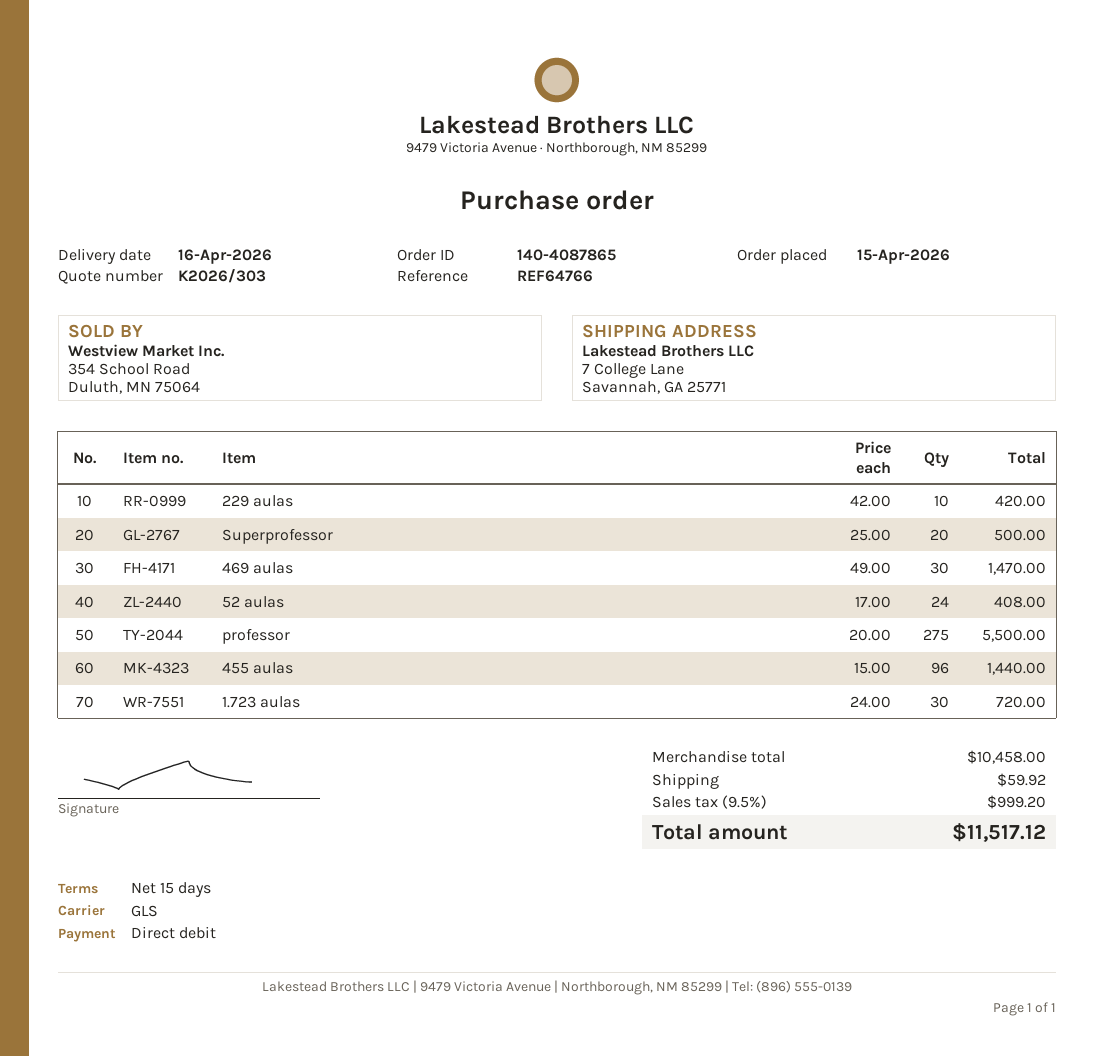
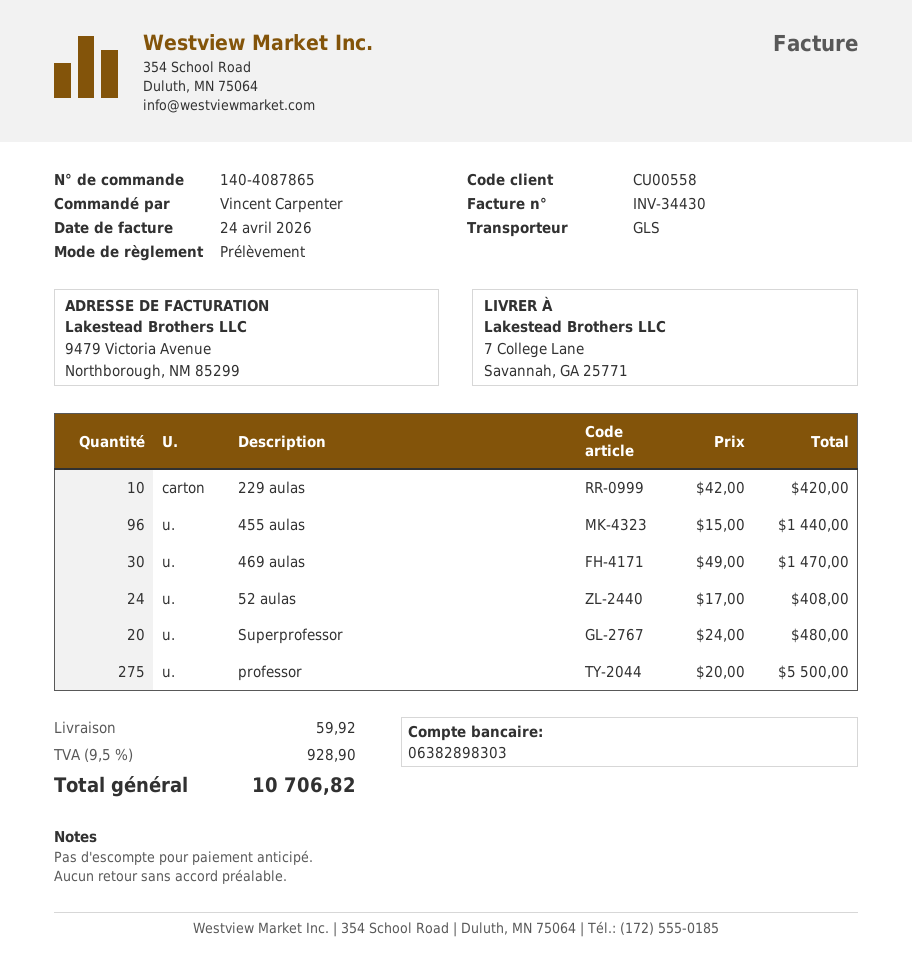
Superprofessor: 20 x 25.00 = 500.00 -> 20 x 24.00 = 480.00
1.723 aulas: 30 x 24.00 = 720.00 -> none
tax: 9.5% = 999.20 -> 9.5% = 928.90
total: 11517.12 -> 10706.82

